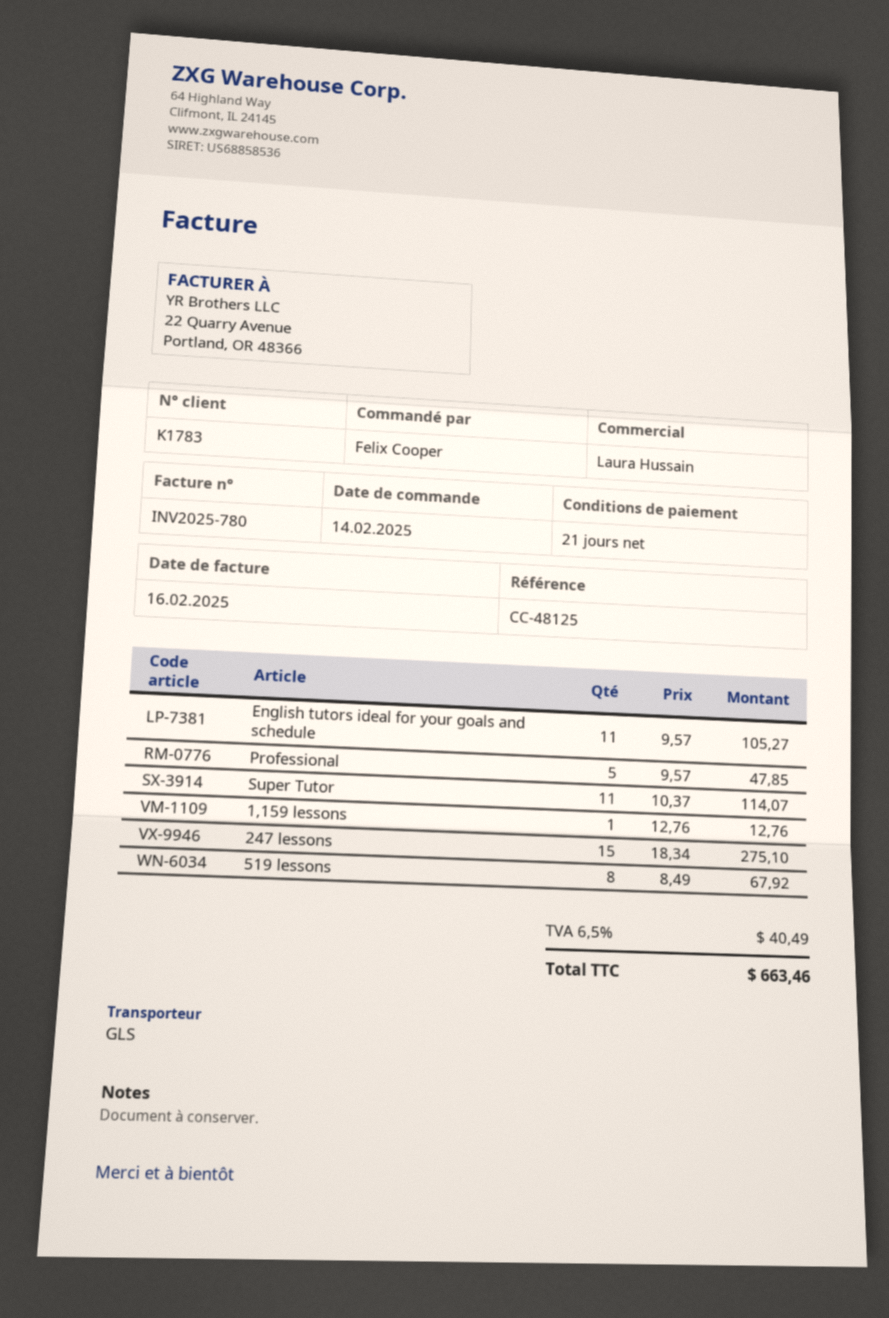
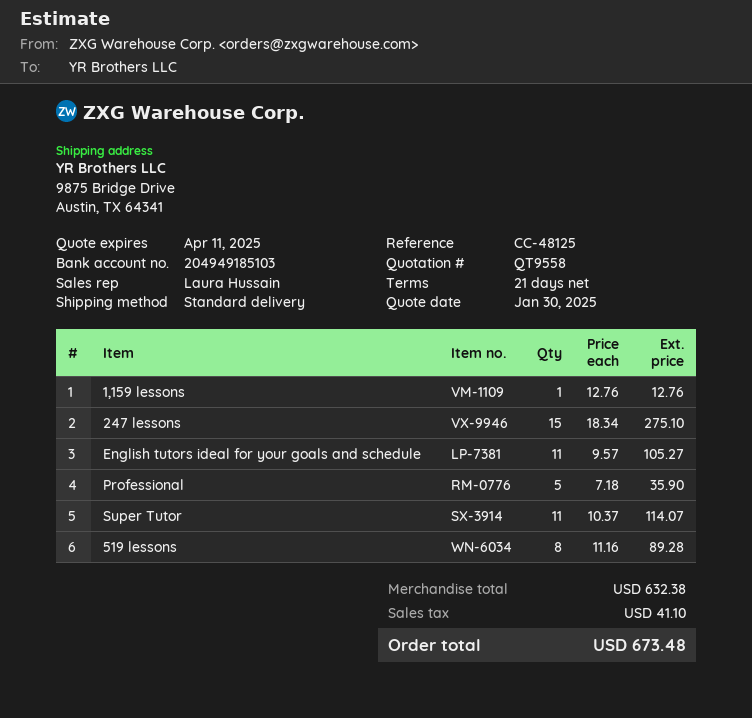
shipping method: GLS -> standard
Professional: 5 x 9.57 = 47.85 -> 5 x 7.18 = 35.90
519 lessons: 8 x 8.49 = 67.92 -> 8 x 11.16 = 89.28
tax: 40.49 -> 41.10
total: 663.46 -> 673.48

